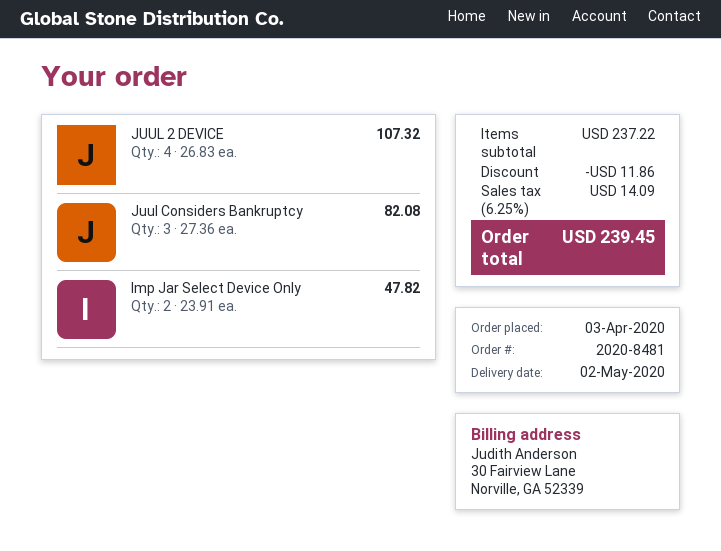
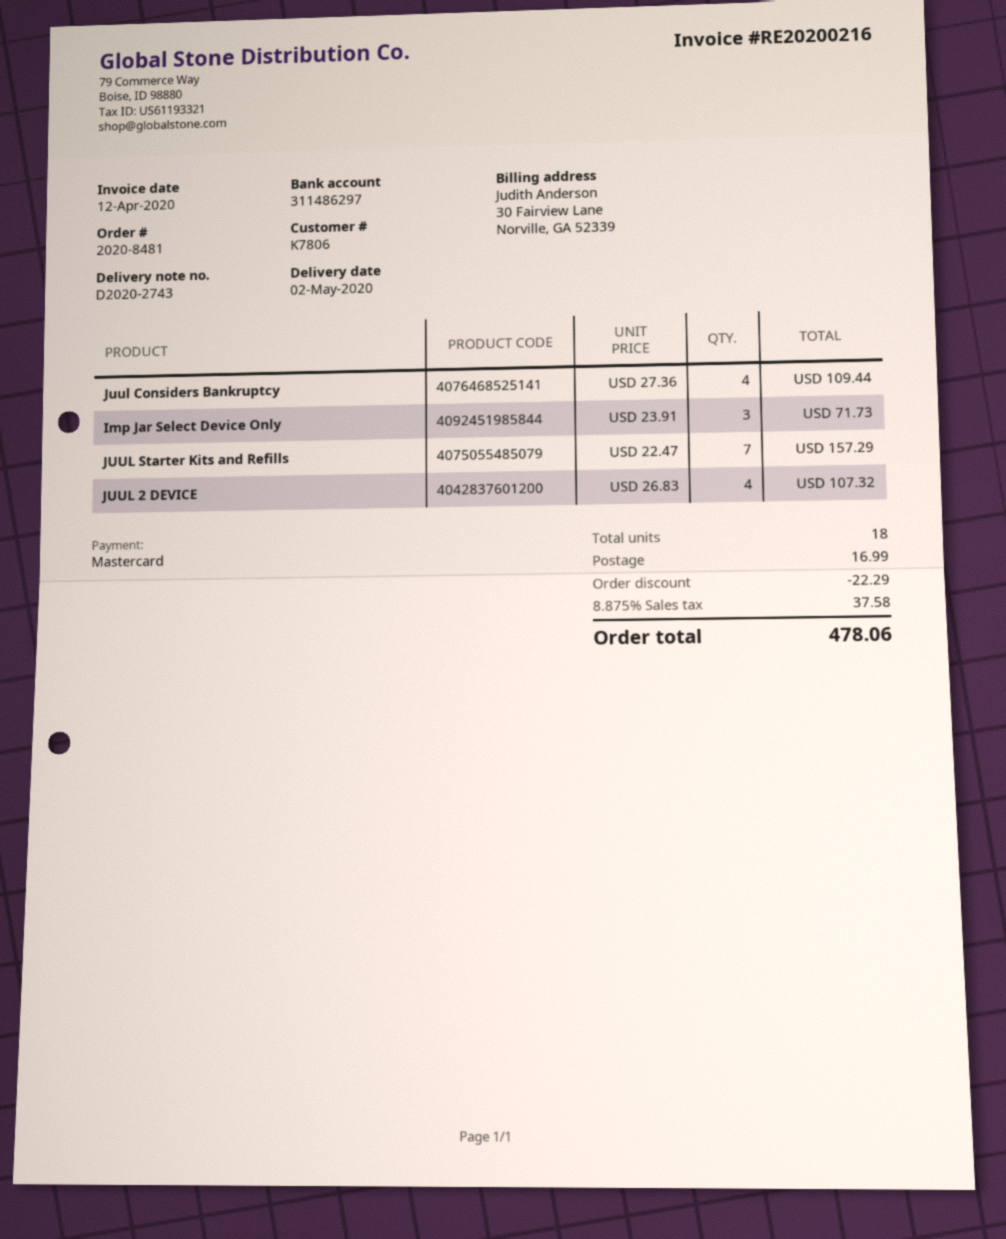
Juul Considers Bankruptcy: 3 x 27.36 = 82.08 -> 4 x 27.36 = 109.44
Imp Jar Select Device Only: 2 x 23.91 = 47.82 -> 3 x 23.91 = 71.73
JUUL Starter Kits and Refills: none -> 7 x 22.47 = 157.29
discount: 11.86 -> 22.29
shipping: none -> 16.99
tax: 6.25% = 14.09 -> 8.875% = 37.58
total: 239.45 -> 478.06

